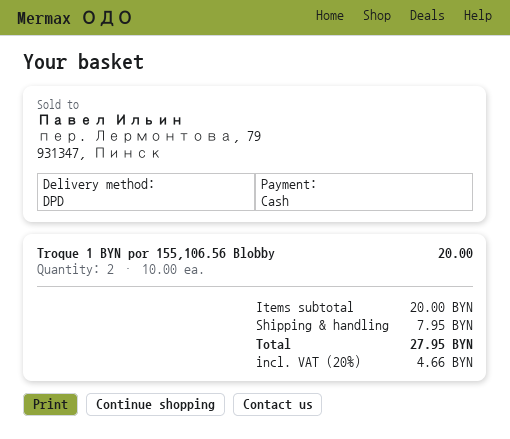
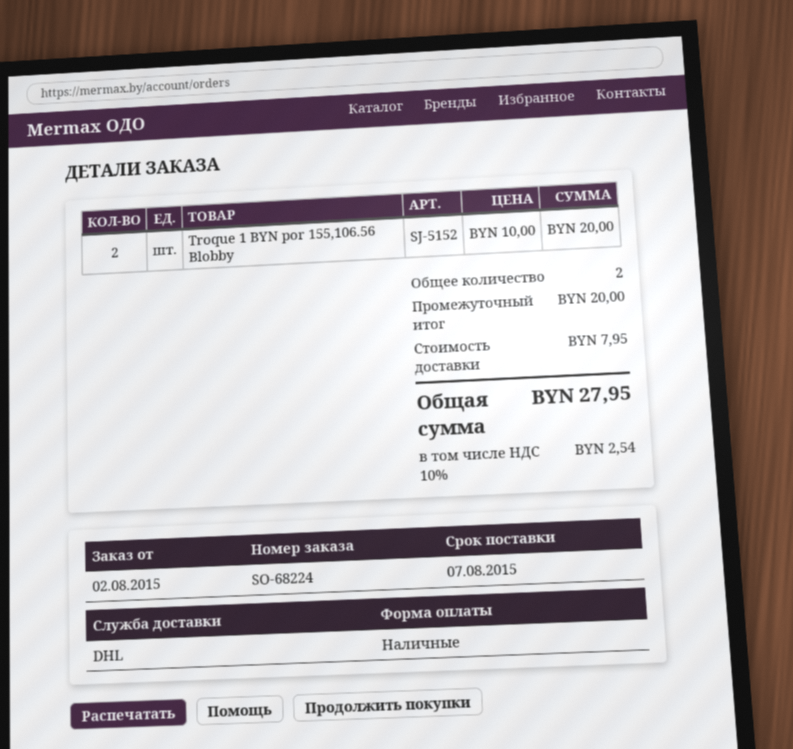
shipping method: DPD -> DHL
tax: 20% = 4.66 -> 10% = 2.54

